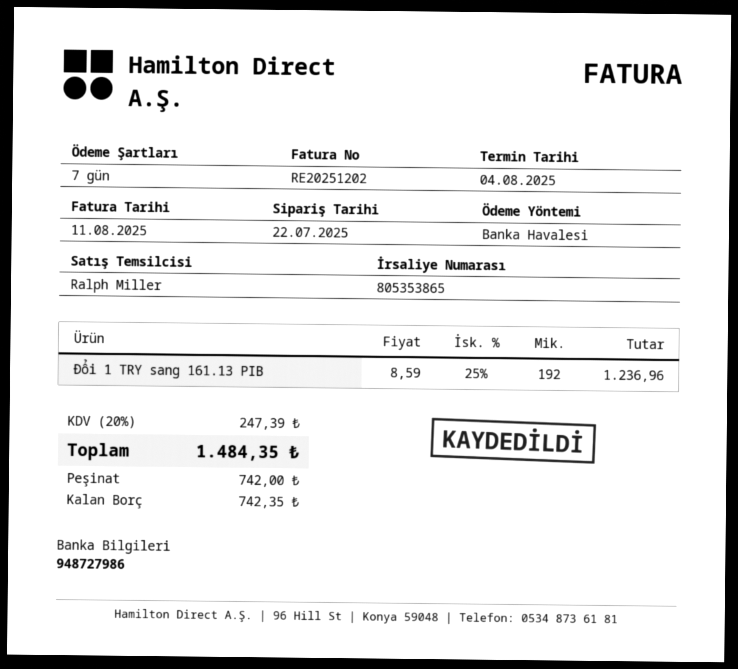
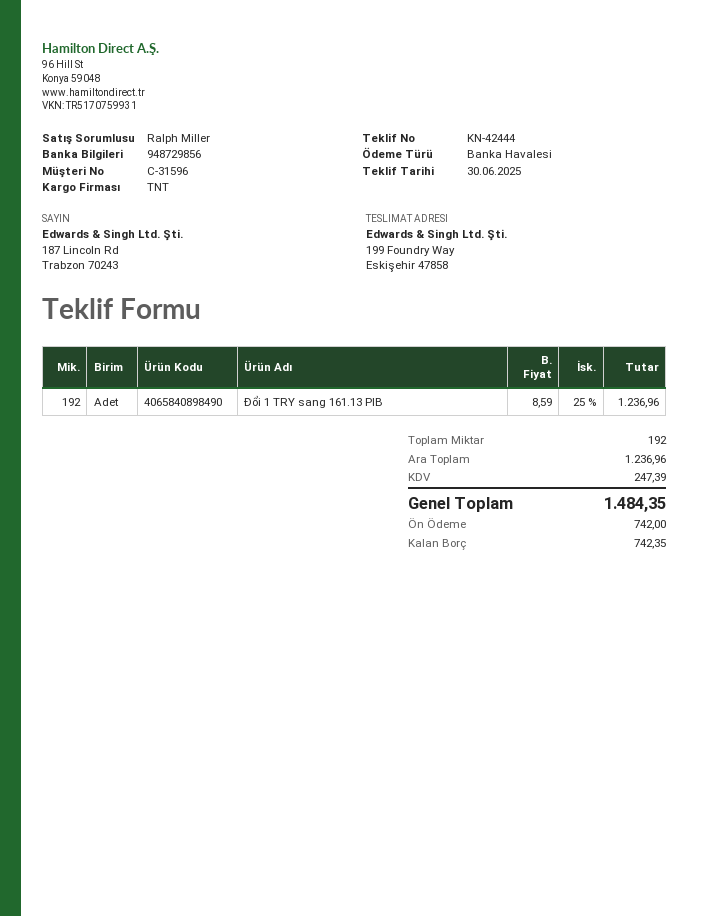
bank account: 948727986 -> 948729856

